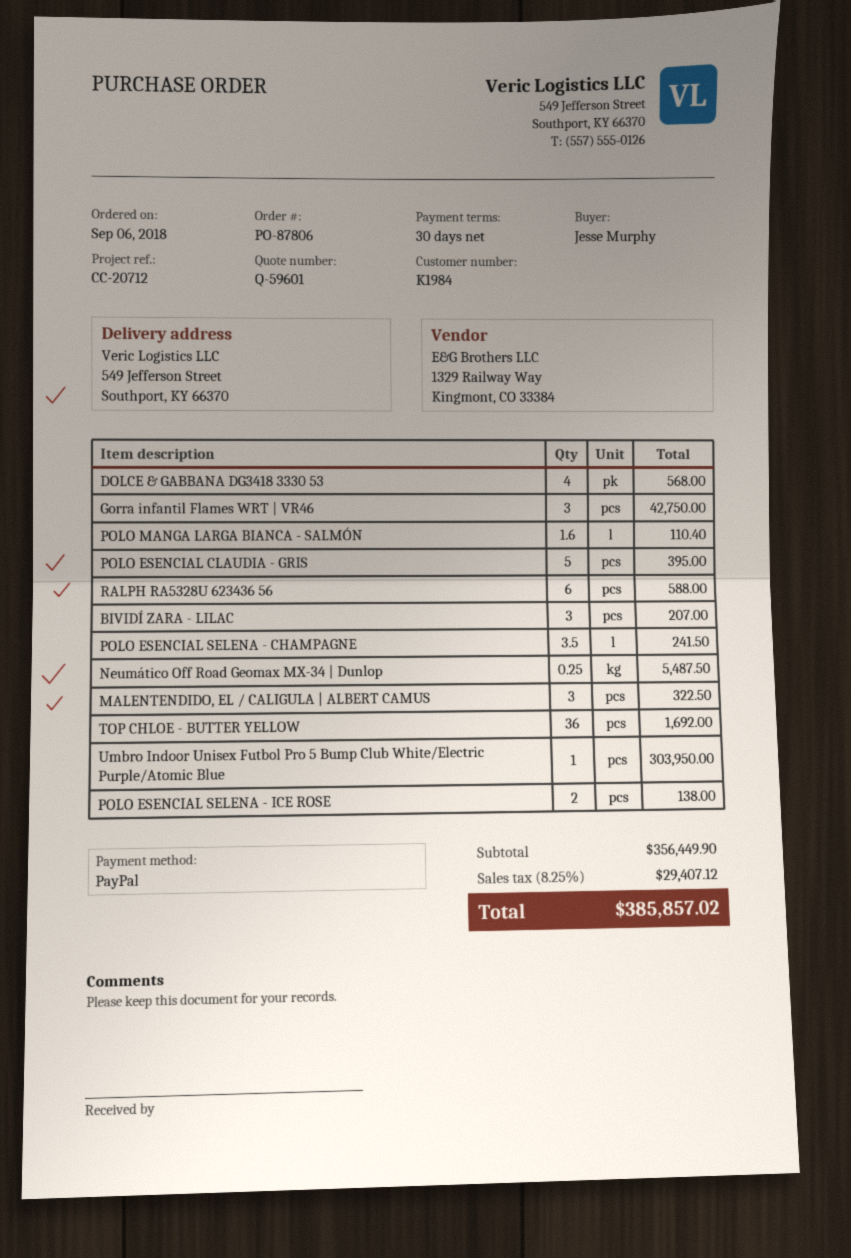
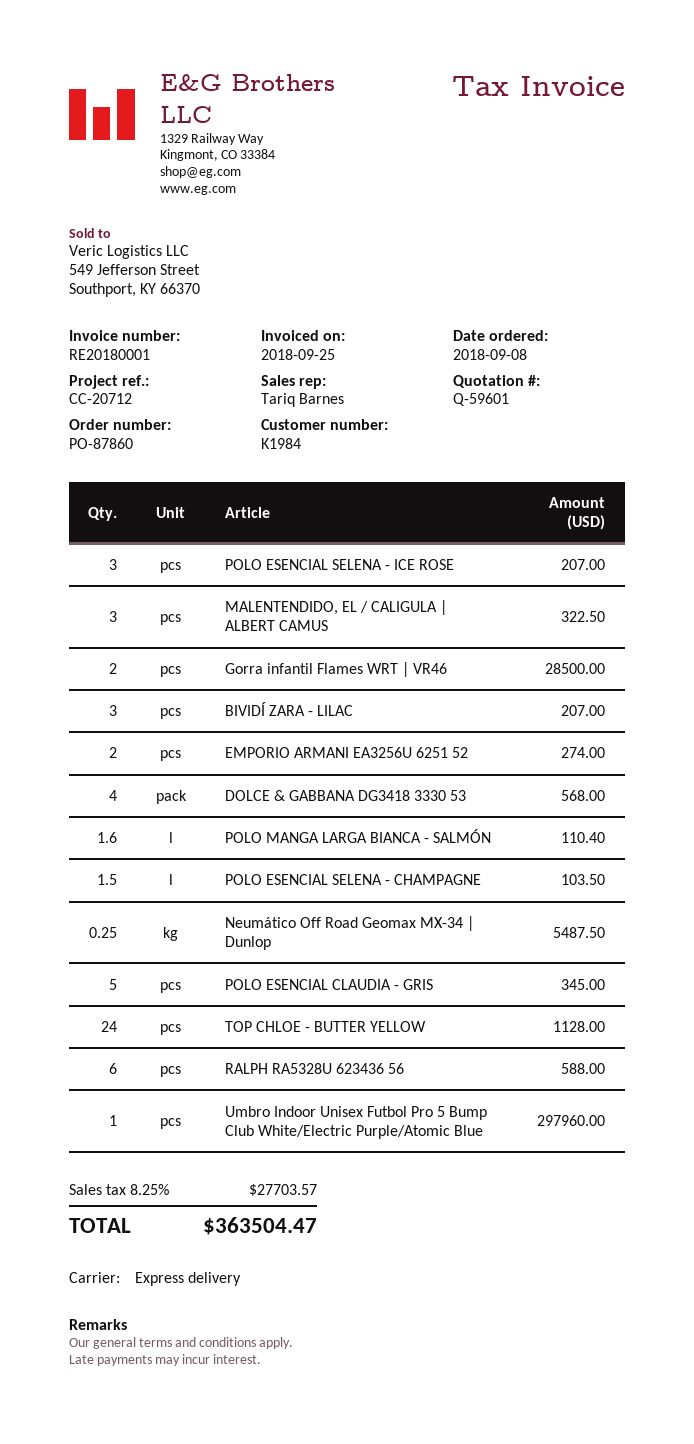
order number: PO-87806 -> PO-87860
order date: 2018-09-06 -> 2018-09-08
Gorra infantil Flames WRT | VR46: 3 for 42750.00 -> 2 for 28500.00
POLO ESENCIAL CLAUDIA - GRIS: 5 for 395.00 -> 5 for 345.00
POLO ESENCIAL SELENA - CHAMPAGNE: 3.5 for 241.50 -> 1.5 for 103.50
TOP CHLOE - BUTTER YELLOW: 36 for 1692.00 -> 24 for 1128.00
Umbro Indoor Unisex Futbol Pro 5 Bump Club White/Electric Purple/Atomic Blue: 1 for 303950.00 -> 1 for 297960.00
POLO ESENCIAL SELENA - ICE ROSE: 2 for 138.00 -> 3 for 207.00
EMPORIO ARMANI EA3256U 6251 52: none -> 2 for 274.00
tax: 8.25% = 29407.12 -> 8.25% = 27703.57
total: 385857.02 -> 363504.47

